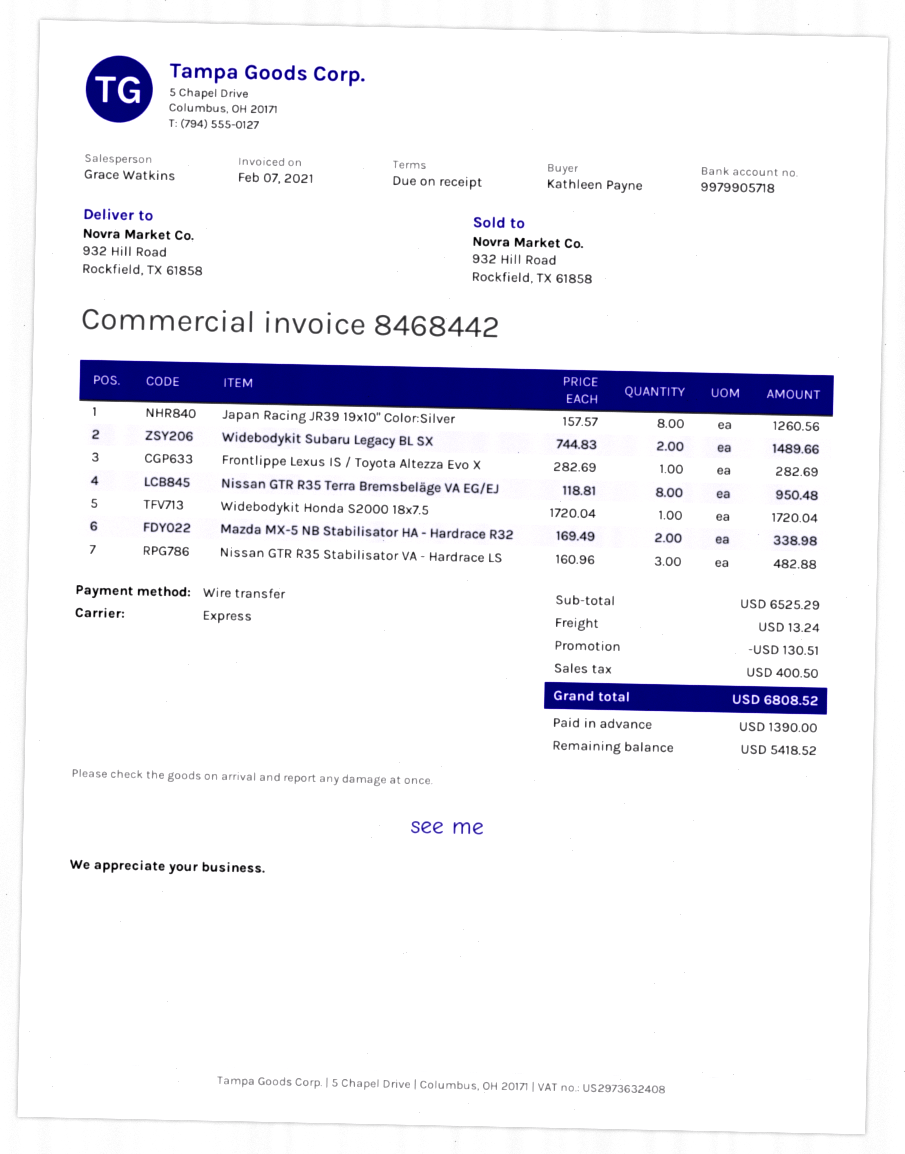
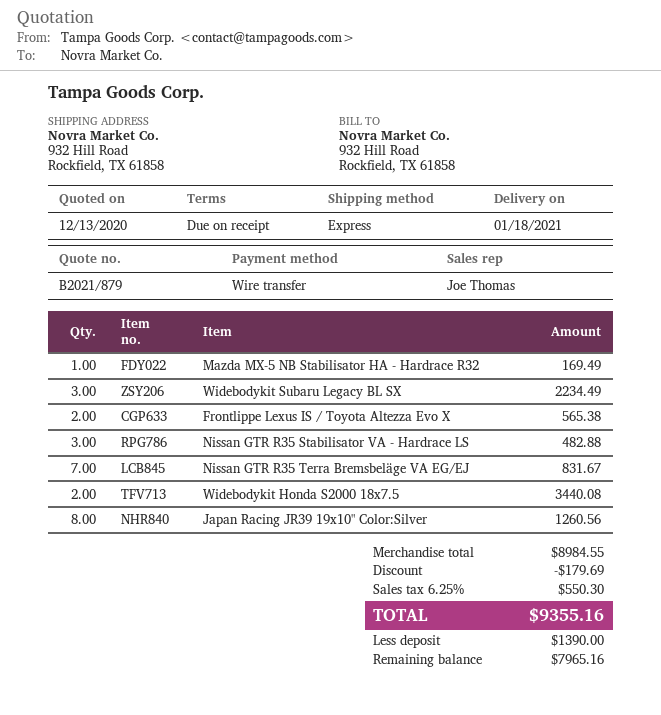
sales rep: Grace Watkins -> Joe Thomas
Widebodykit Subaru Legacy BL SX: 2 for 1489.66 -> 3 for 2234.49
Frontlippe Lexus IS / Toyota Altezza Evo X: 1 for 282.69 -> 2 for 565.38
Nissan GTR R35 Terra Bremsbeläge VA EG/EJ: 8 for 950.48 -> 7 for 831.67
Widebodykit Honda S2000 18x7.5: 1 for 1720.04 -> 2 for 3440.08
Mazda MX-5 NB Stabilisator HA - Hardrace R32: 2 for 338.98 -> 1 for 169.49
subtotal: 6525.29 -> 8984.55
discount: 130.51 -> 179.69
shipping: 13.24 -> none
tax: 400.50 -> 550.30
total: 6808.52 -> 9355.16
balance: 5418.52 -> 7965.16

